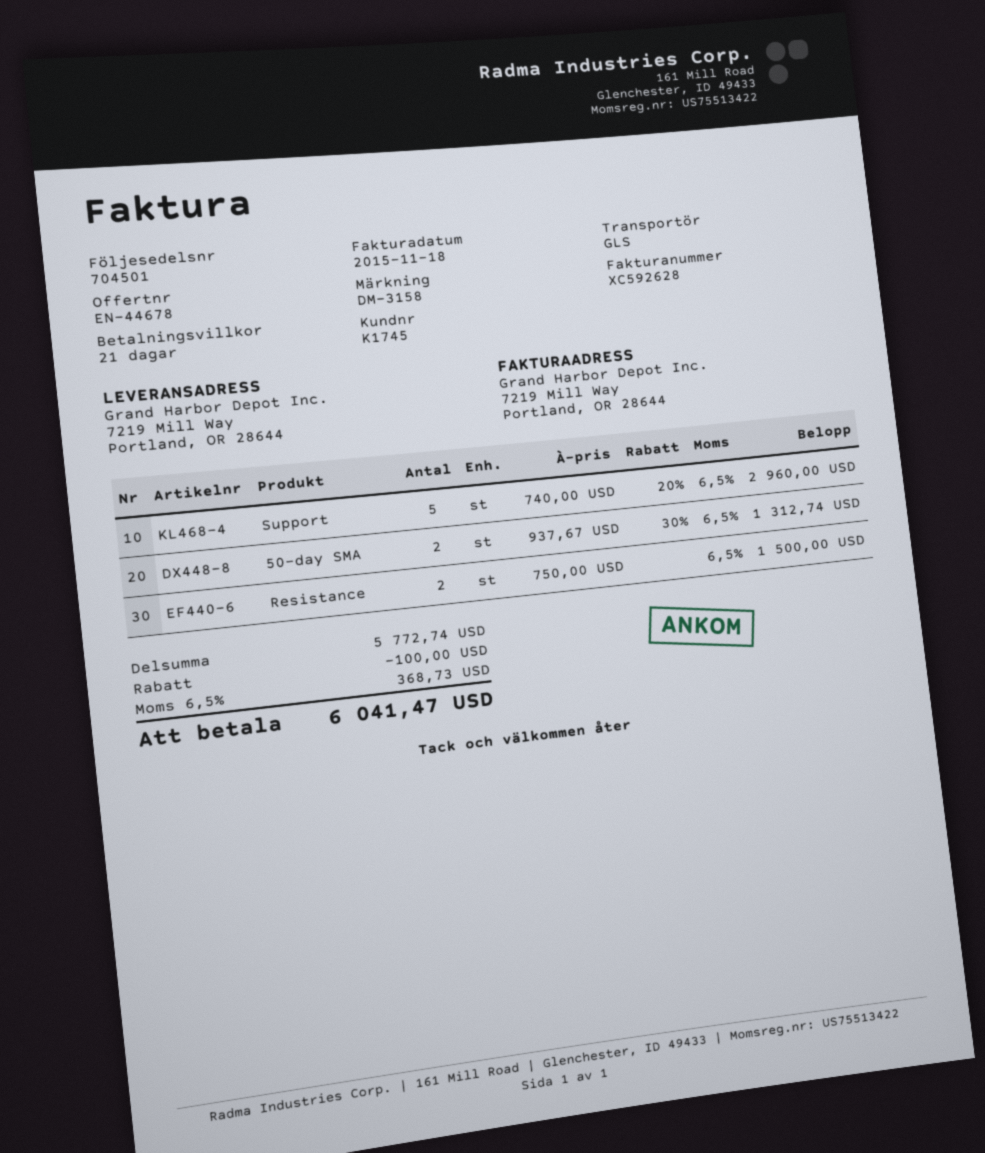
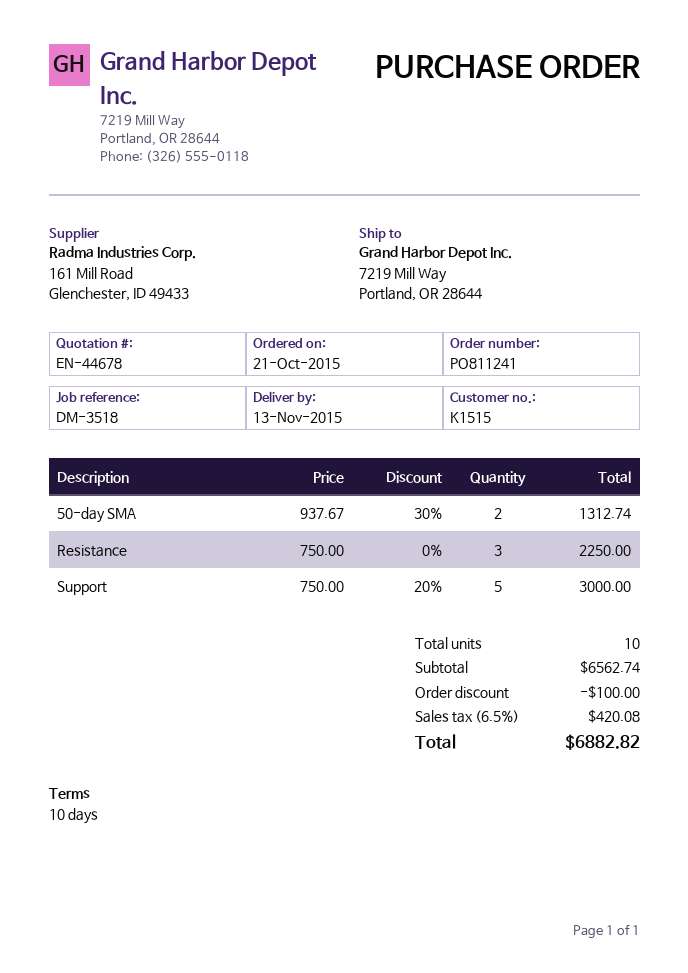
payment terms: 21 days -> 10 days
customer number: K1745 -> K1515
reference: DM-3158 -> DM-3518
Support: 5 x 740.00 - 20% = 2960.00 -> 5 x 750.00 - 20% = 3000.00
Resistance: 2 x 750.00 = 1500.00 -> 3 x 750.00 = 2250.00
subtotal: 5772.74 -> 6562.74
tax: 6.5% = 368.73 -> 6.5% = 420.08
total: 6041.47 -> 6882.82

